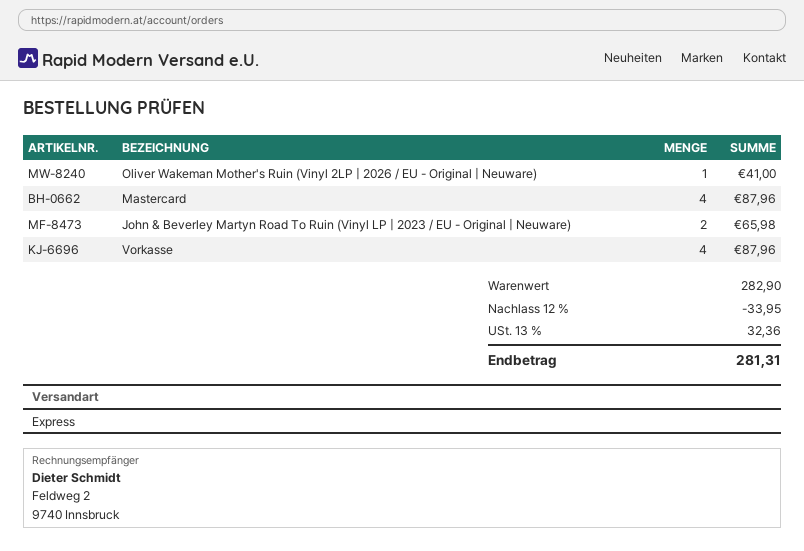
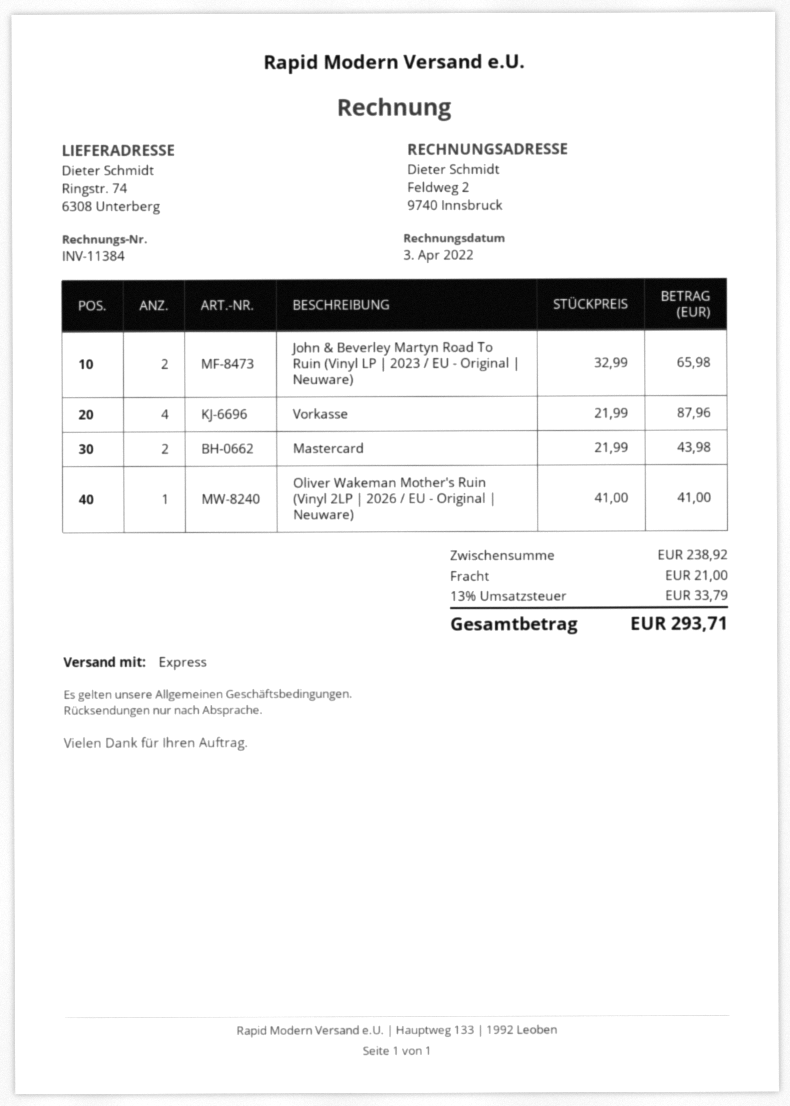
Mastercard: 4 for 87.96 -> 2 for 43.98
subtotal: 282.90 -> 238.92
discount: 12% = 33.95 -> none
shipping: none -> 21.00
tax: 13% = 32.36 -> 13% = 33.79
total: 281.31 -> 293.71

